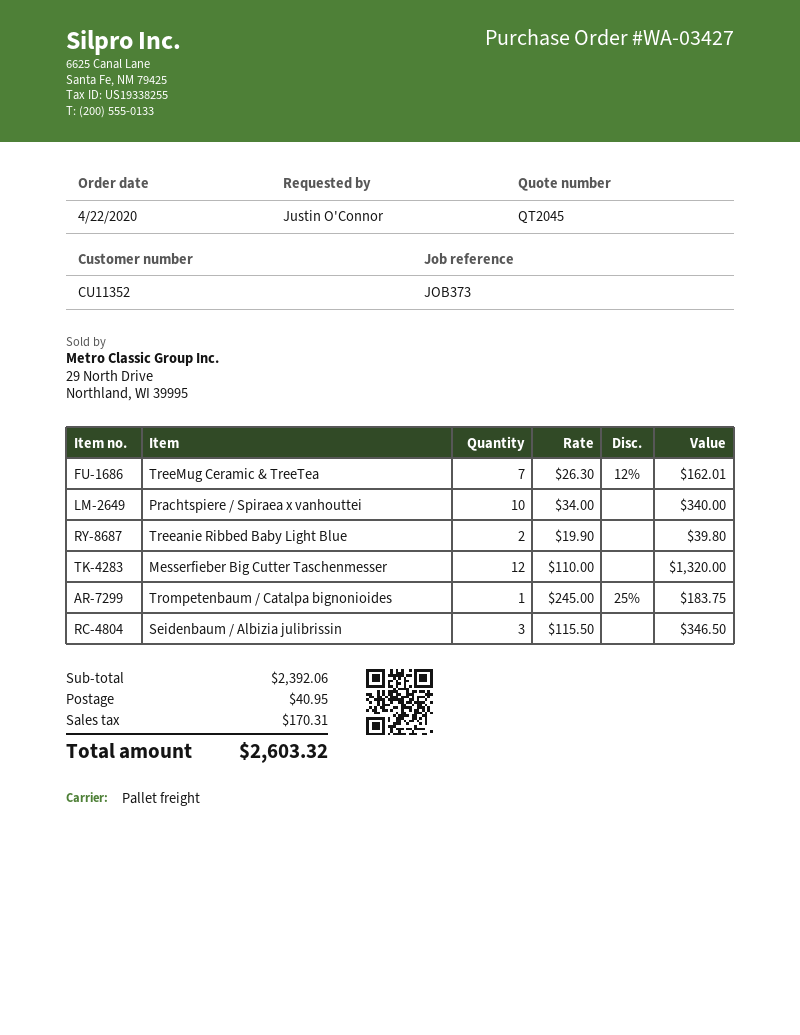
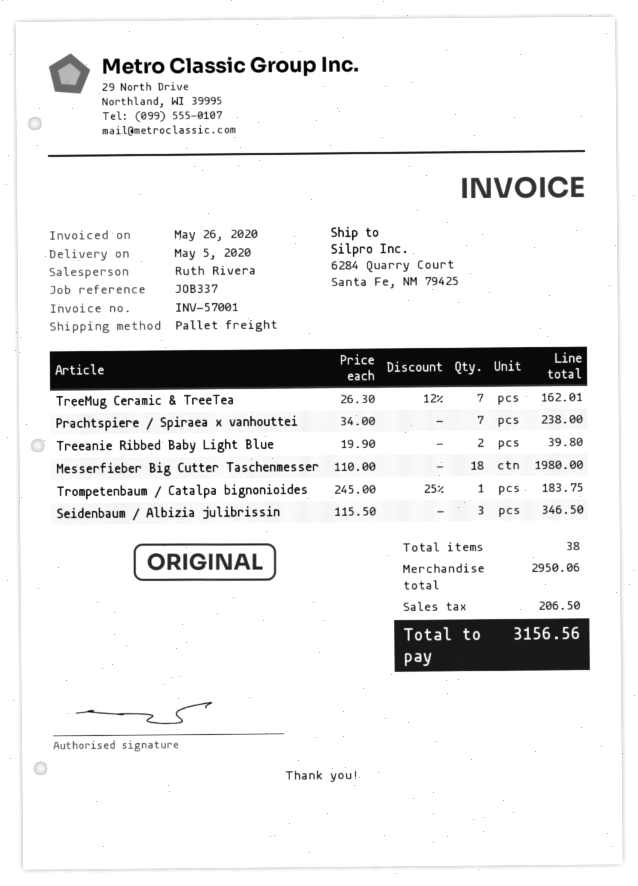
reference: JOB373 -> JOB337
Prachtspiere / Spiraea x vanhouttei: 10 x 34.00 = 340.00 -> 7 x 34.00 = 238.00
Messerfieber Big Cutter Taschenmesser: 12 x 110.00 = 1320.00 -> 18 x 110.00 = 1980.00
subtotal: 2392.06 -> 2950.06
shipping: 40.95 -> none
tax: 170.31 -> 206.50
total: 2603.32 -> 3156.56

